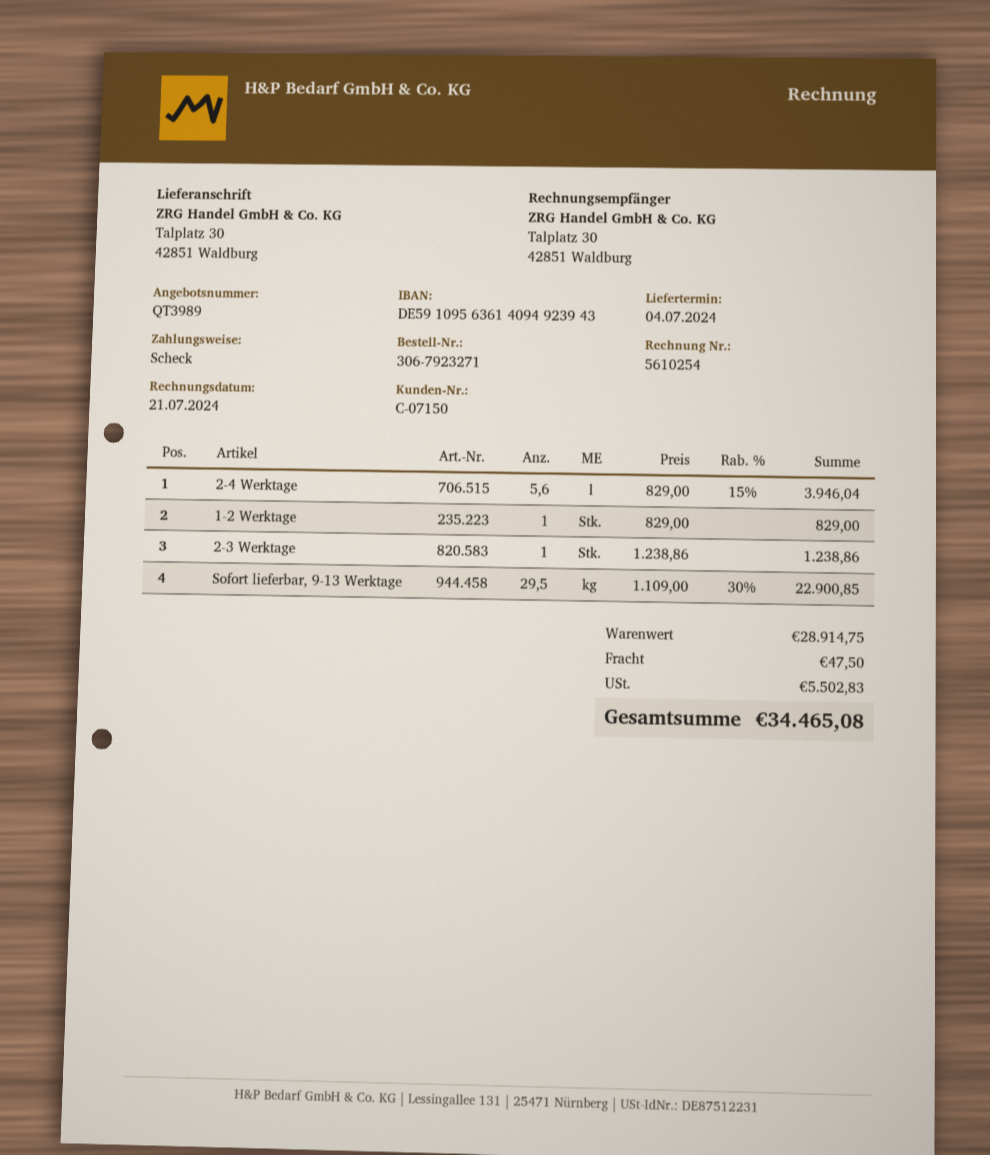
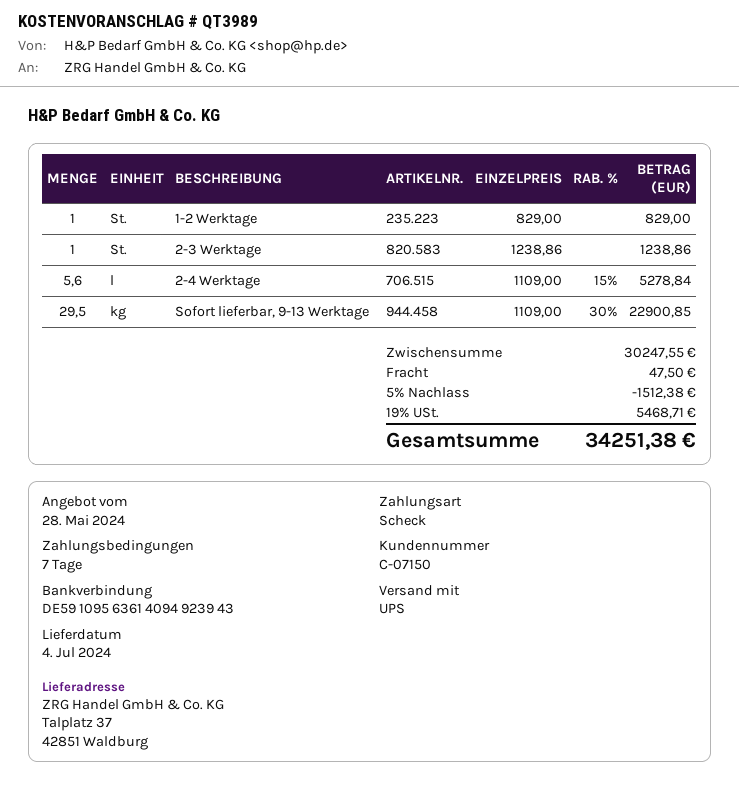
ship to: Talplatz 30, 42851 Waldburg -> Talplatz 37, 42851 Waldburg
2-4 Werktage: 5.6 x 829.00 - 15% = 3946.04 -> 5.6 x 1109.00 - 15% = 5278.84
subtotal: 28914.75 -> 30247.55
discount: none -> 5% = 1512.38
tax: 5502.83 -> 5468.71
total: 34465.08 -> 34251.38

